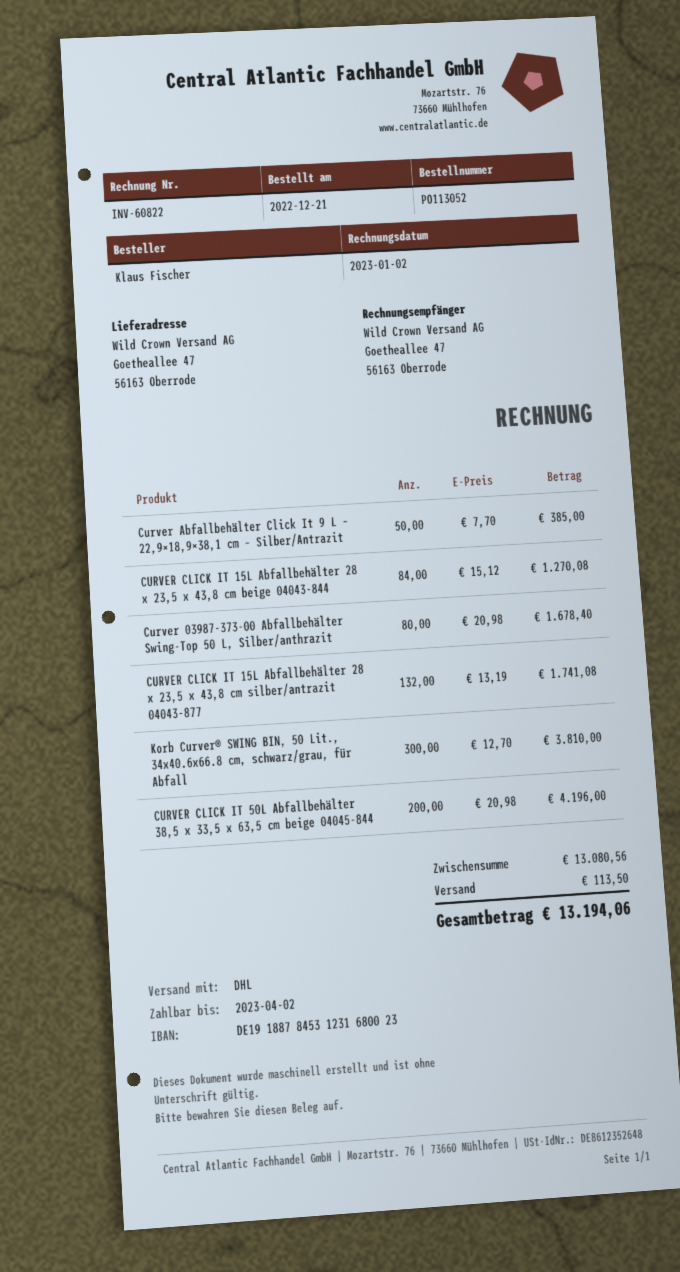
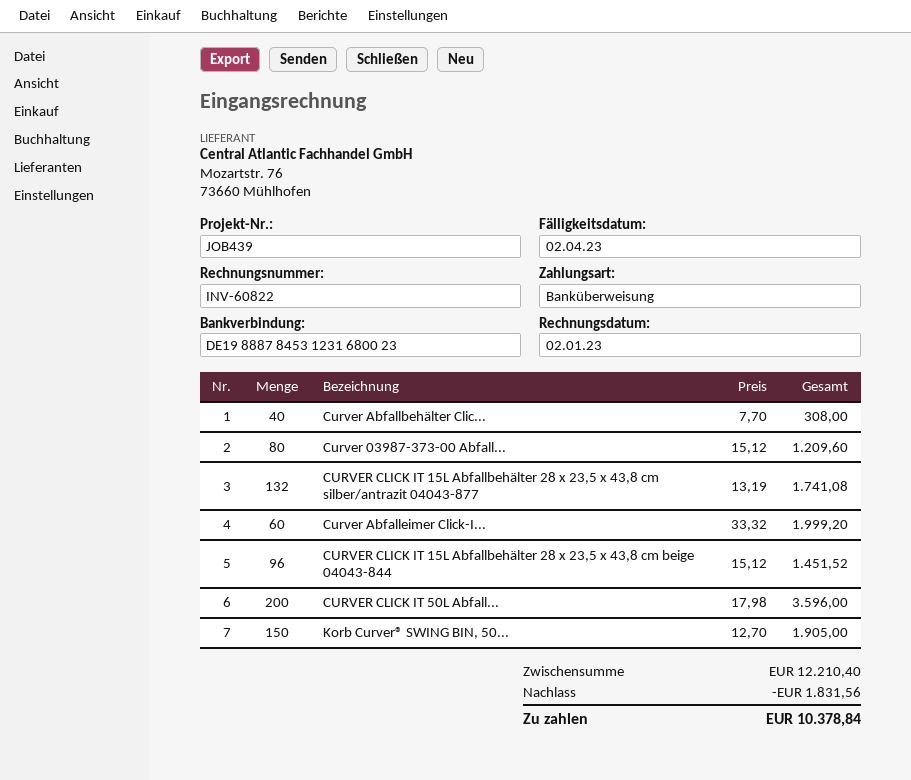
bank account: DE19188784531231680023 -> DE19888784531231680023
Curver Abfallbehälter Click It 9 L – 22,9×18,9×38,1 cm – Silber/Antrazit: 50 x 7.70 = 385.00 -> 40 x 7.70 = 308.00
CURVER CLICK IT 15L Abfallbehälter 28 x 23,5 x 43,8 cm beige 04043-844: 84 x 15.12 = 1270.08 -> 96 x 15.12 = 1451.52
Curver 03987-373-00 Abfallbehälter Swing-Top 50 L, Silber/anthrazit: 80 x 20.98 = 1678.40 -> 80 x 15.12 = 1209.60
Korb Curver® SWING BIN, 50 Lit., 34x40.6x66.8 cm, schwarz/grau, für Abfall: 300 x 12.70 = 3810.00 -> 150 x 12.70 = 1905.00
CURVER CLICK IT 50L Abfallbehälter 38,5 x 33,5 x 63,5 cm beige 04045-844: 200 x 20.98 = 4196.00 -> 200 x 17.98 = 3596.00
Curver Abfalleimer Click-I...: none -> 60 x 33.32 = 1999.20
subtotal: 13080.56 -> 12210.40
discount: none -> 1831.56
shipping: 113.50 -> none
total: 13194.06 -> 10378.84

